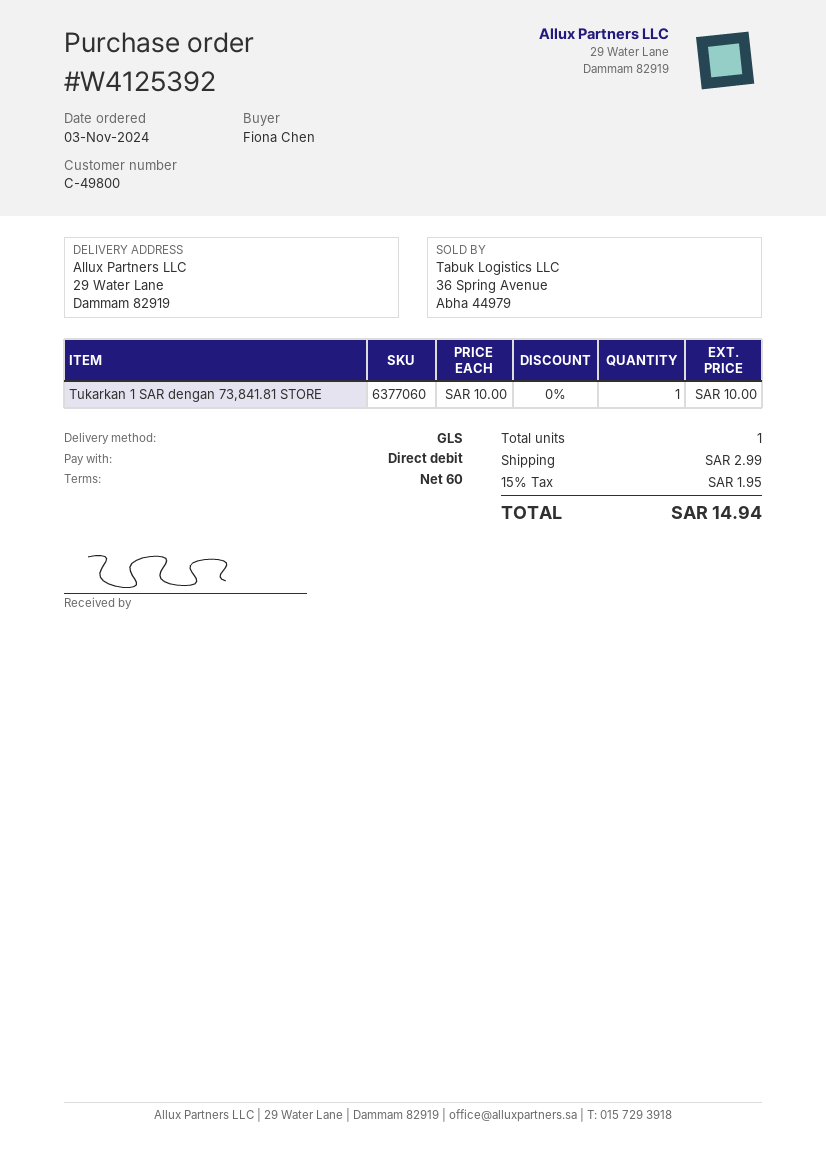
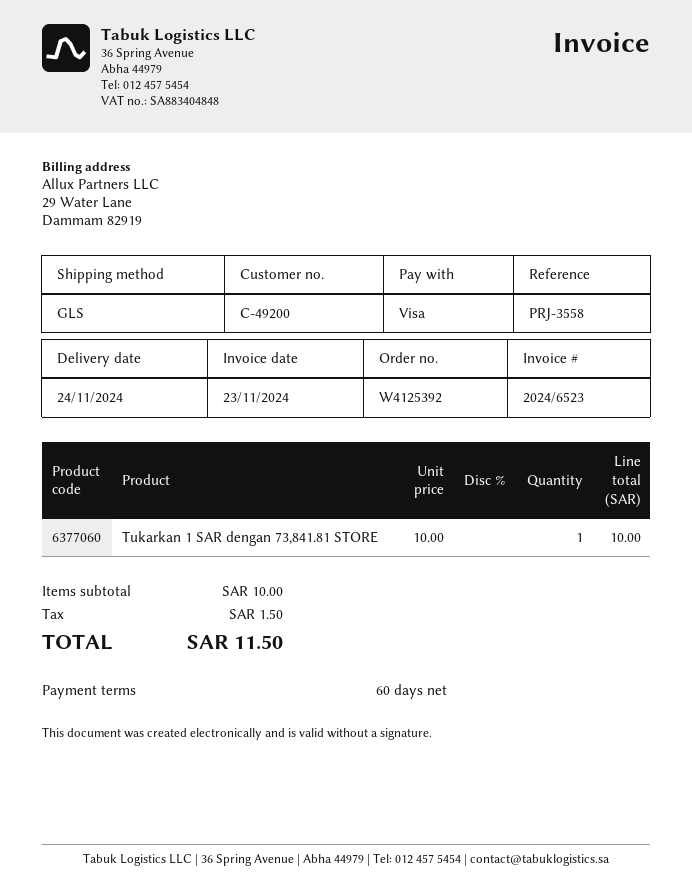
customer number: C-49800 -> C-49200
payment method: direct debit -> Visa
shipping: 2.99 -> none
tax: 1.95 -> 1.50
total: 14.94 -> 11.50

